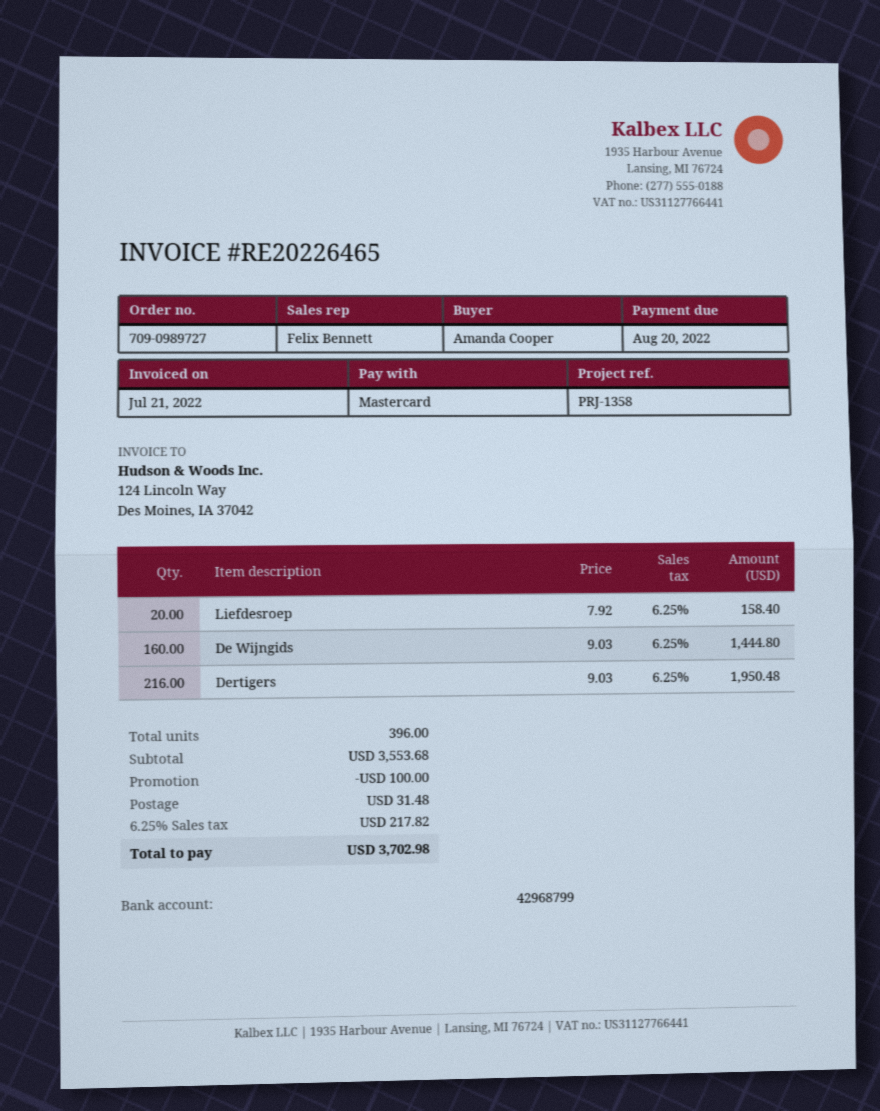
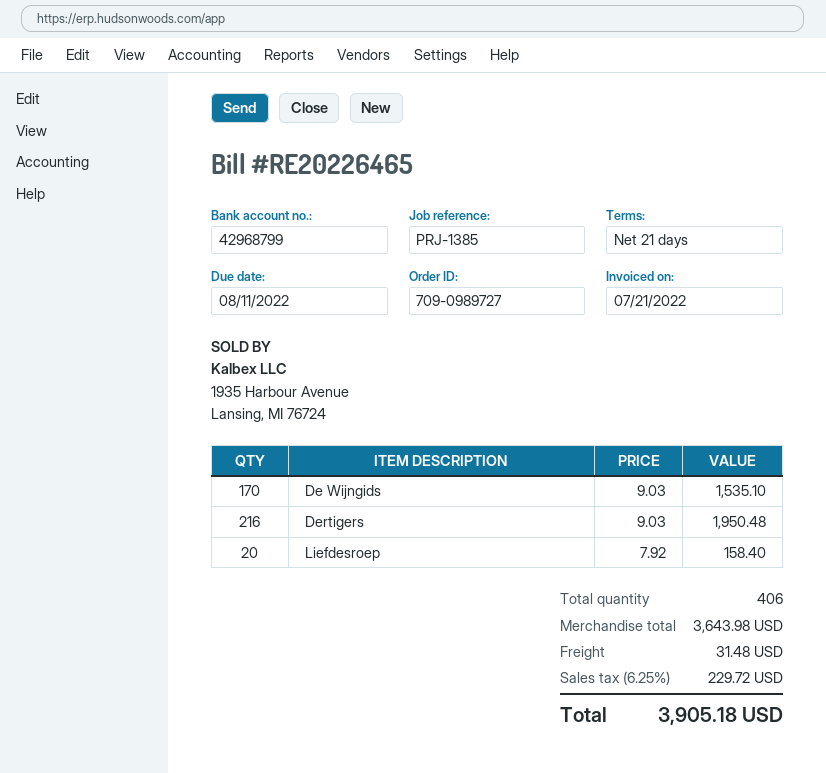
due date: 2022-08-20 -> 2022-08-11
reference: PRJ-1358 -> PRJ-1385
De Wijngids: 160 x 9.03 = 1444.80 -> 170 x 9.03 = 1535.10
total quantity: 396 -> 406
subtotal: 3553.68 -> 3643.98
discount: 100.00 -> none
tax: 6.25% = 217.82 -> 6.25% = 229.72
total: 3702.98 -> 3905.18

